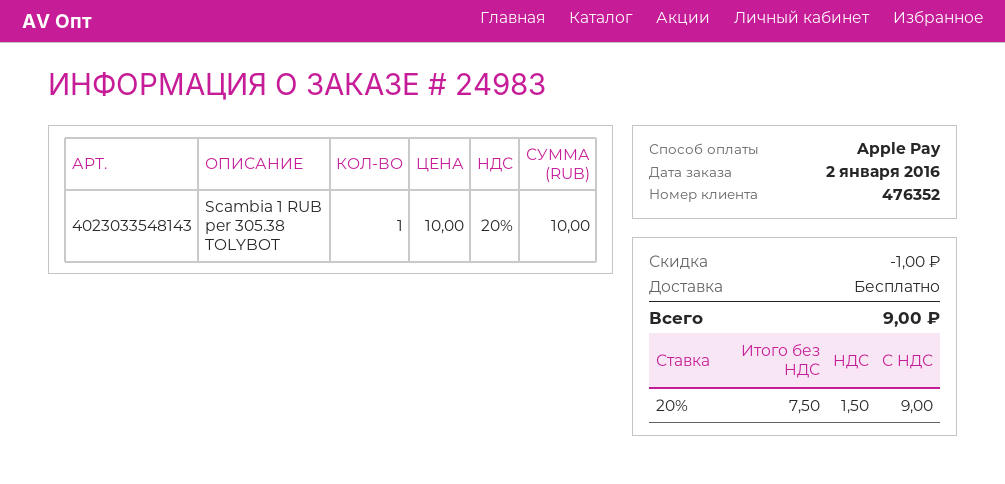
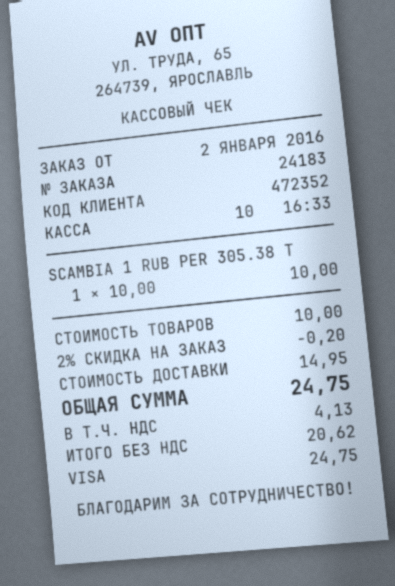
order number: 24983 -> 24183
customer number: 476352 -> 472352
payment method: Apple Pay -> Visa
discount: 1.00 -> 0.20
shipping: 0.00 -> 14.95
net: 7.50 -> 20.62
tax: 1.50 -> 4.13
total: 9.00 -> 24.75

